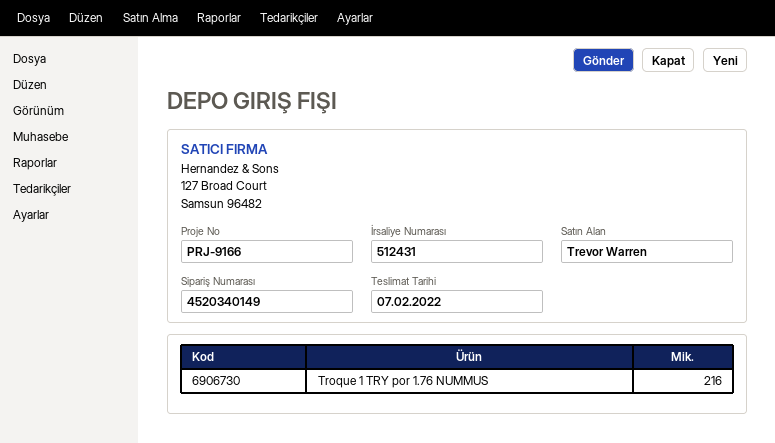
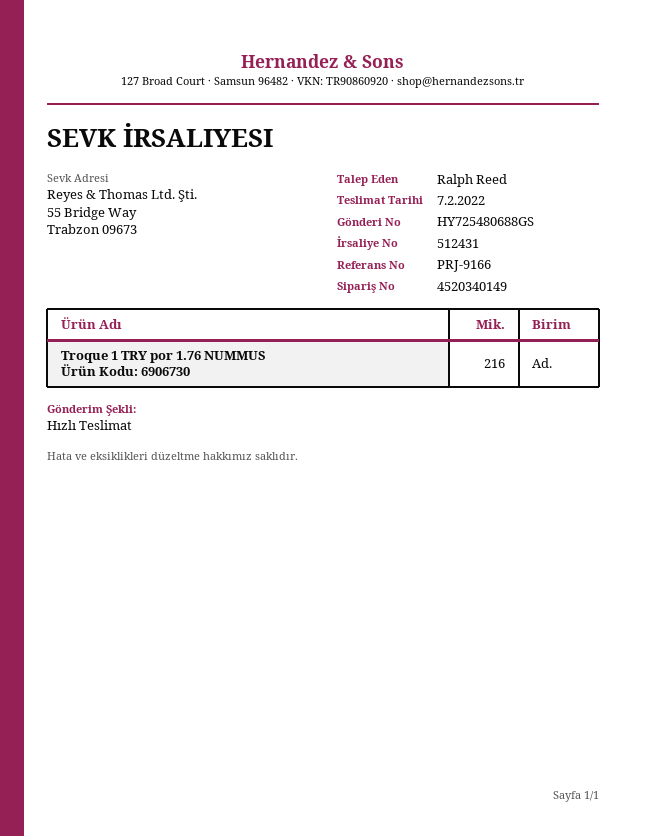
ordered by: Trevor Warren -> Ralph Reed

